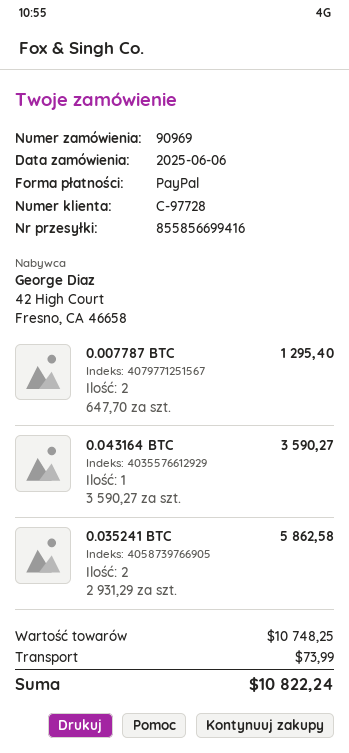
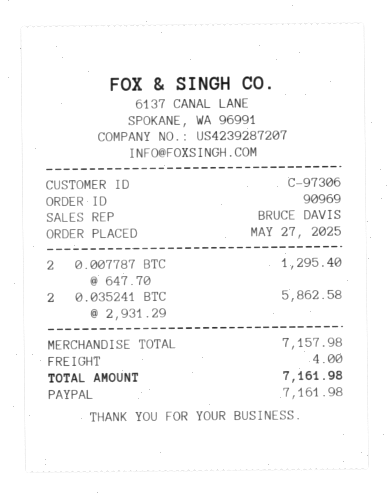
order date: 2025-06-06 -> 2025-05-27
customer number: C-97728 -> C-97306
0.043164 BTC: 1 x 3590.27 = 3590.27 -> none
subtotal: 10748.25 -> 7157.98
shipping: 73.99 -> 4.00
total: 10822.24 -> 7161.98

